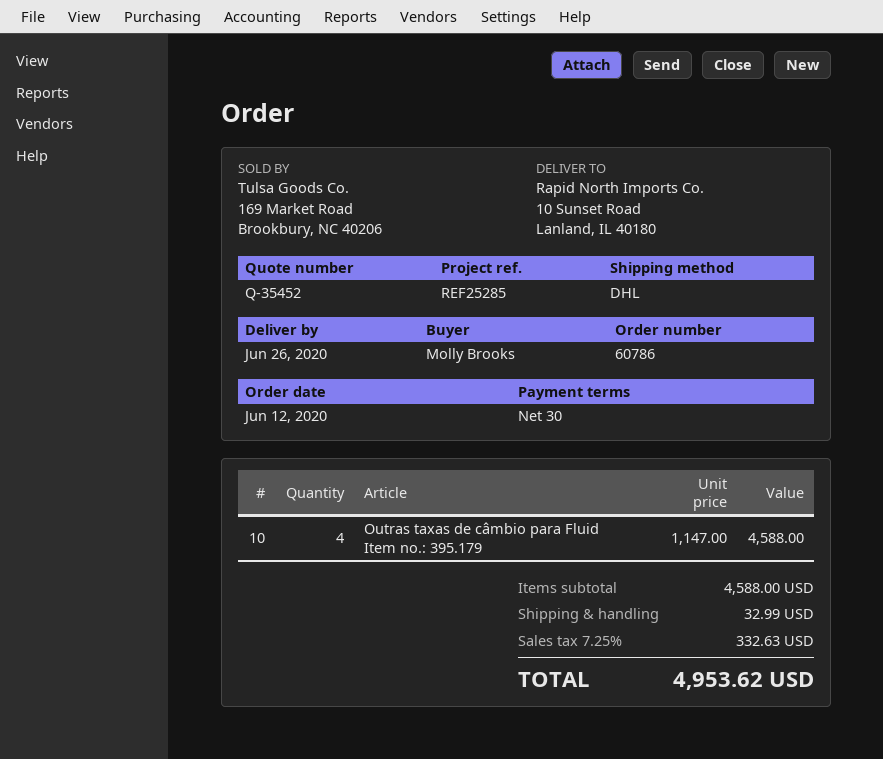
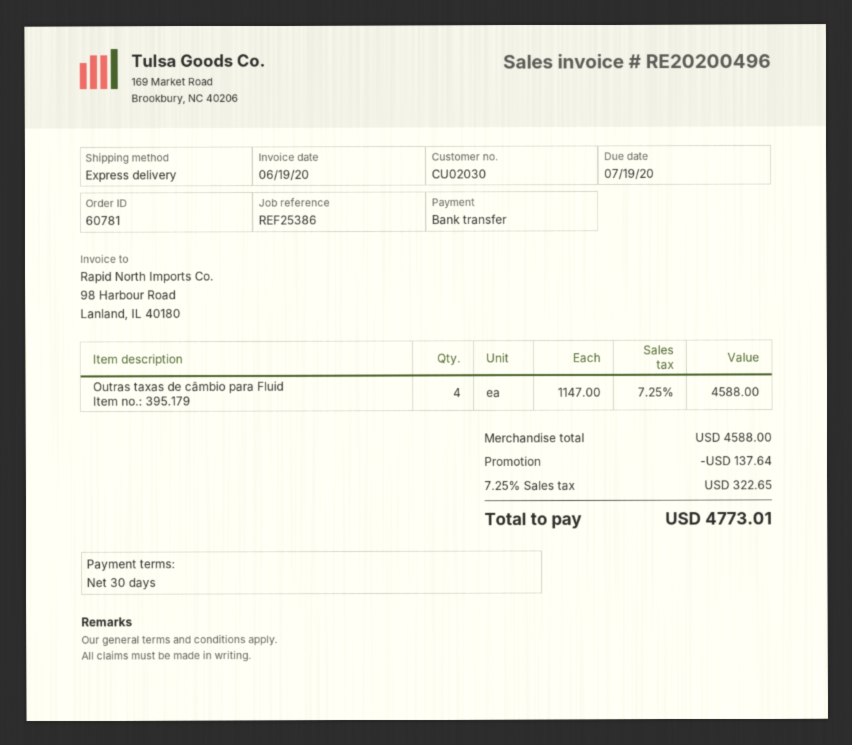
order number: 60786 -> 60781
reference: REF25285 -> REF25386
shipping method: DHL -> express
discount: none -> 137.64
shipping: 32.99 -> none
tax: 7.25% = 332.63 -> 7.25% = 322.65
total: 4953.62 -> 4773.01

